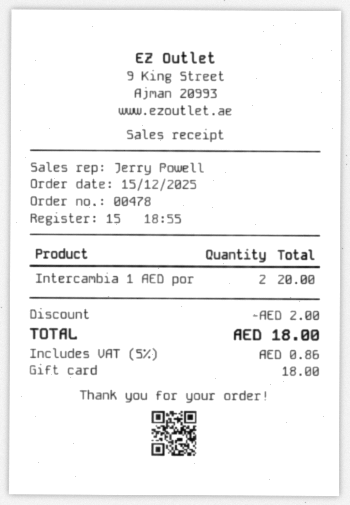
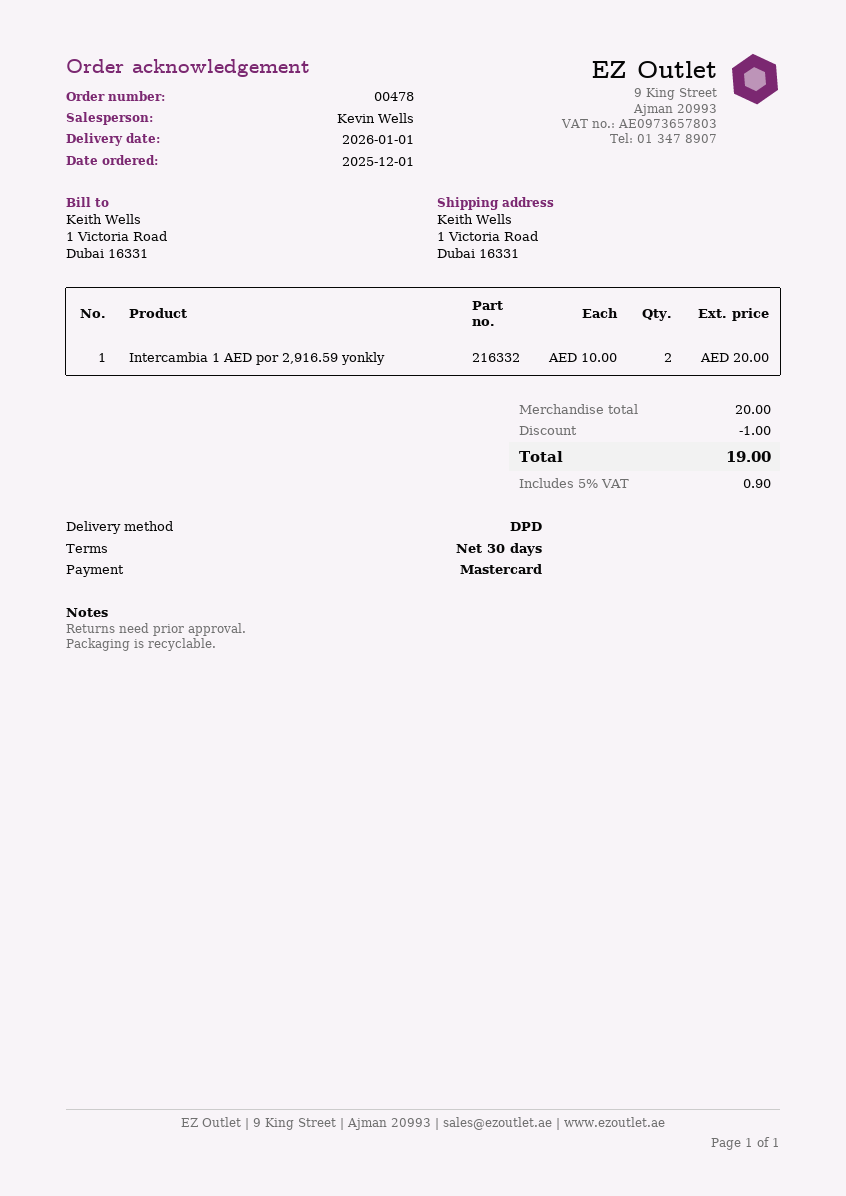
order date: 2025-12-15 -> 2025-12-01
sales rep: Jerry Powell -> Kevin Wells
payment method: gift card -> Mastercard
discount: 2.00 -> 1.00
tax: 5% = 0.86 -> 5% = 0.90
total: 18.00 -> 19.00

